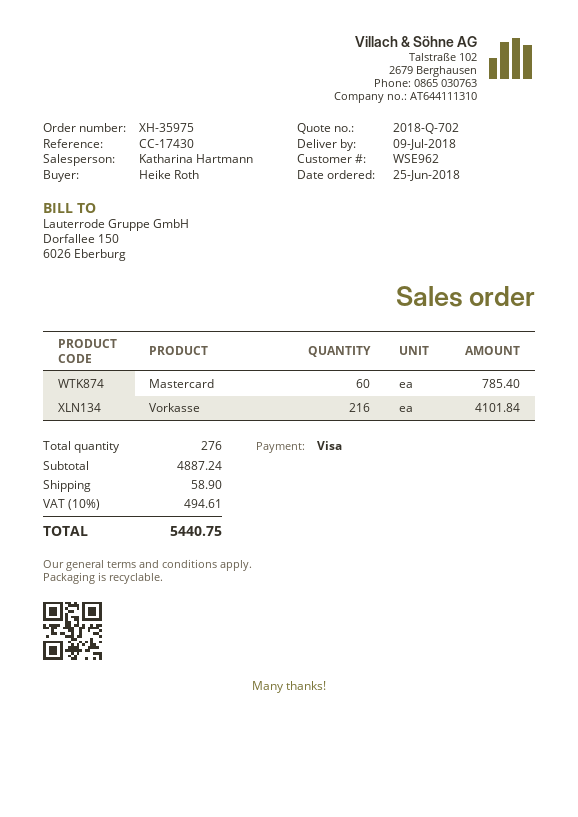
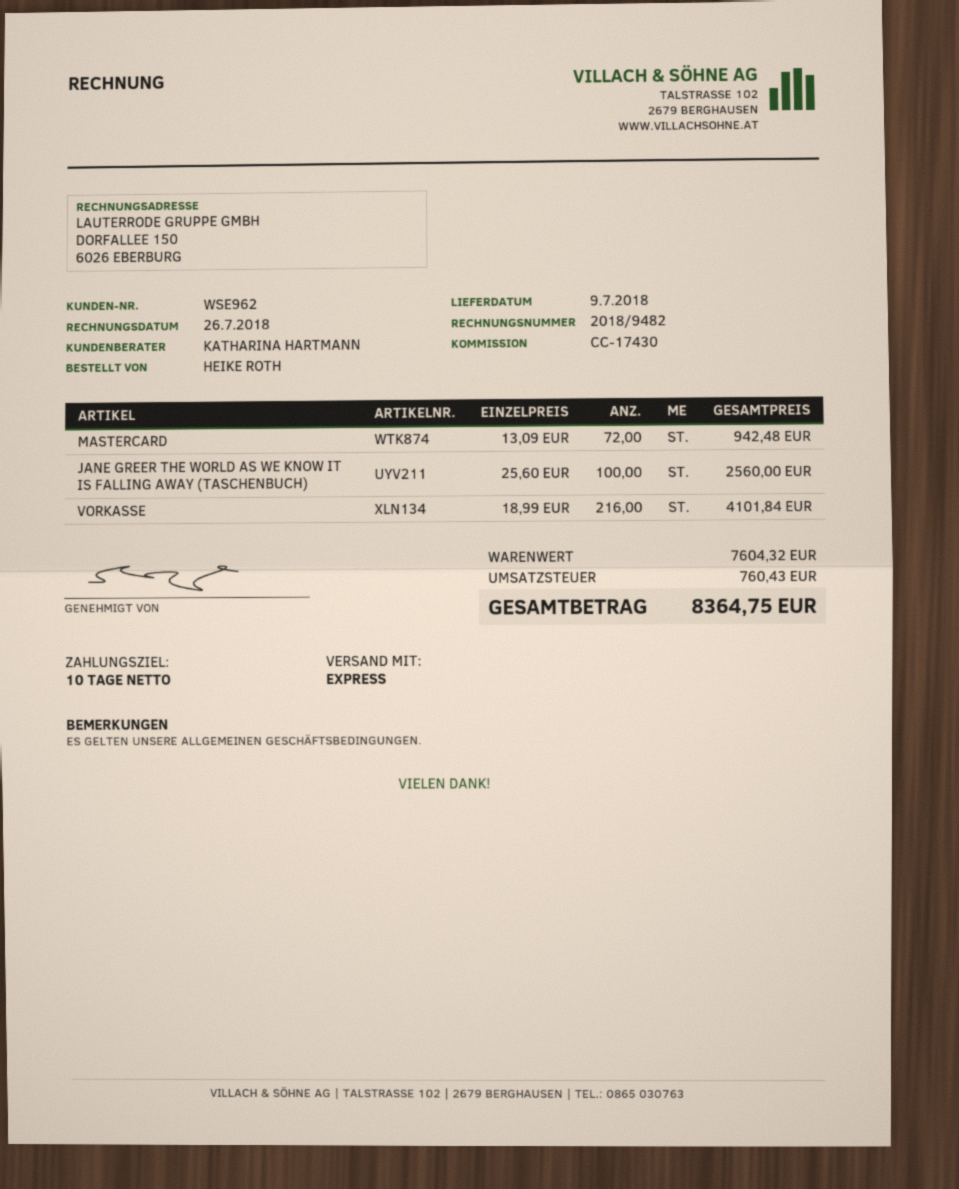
Mastercard: 60 for 785.40 -> 72 for 942.48
JANE GREER THE WORLD AS WE KNOW IT IS FALLING AWAY (TASCHENBUCH): none -> 100 for 2560.00
subtotal: 4887.24 -> 7604.32
shipping: 58.90 -> none
tax: 494.61 -> 760.43
total: 5440.75 -> 8364.75

